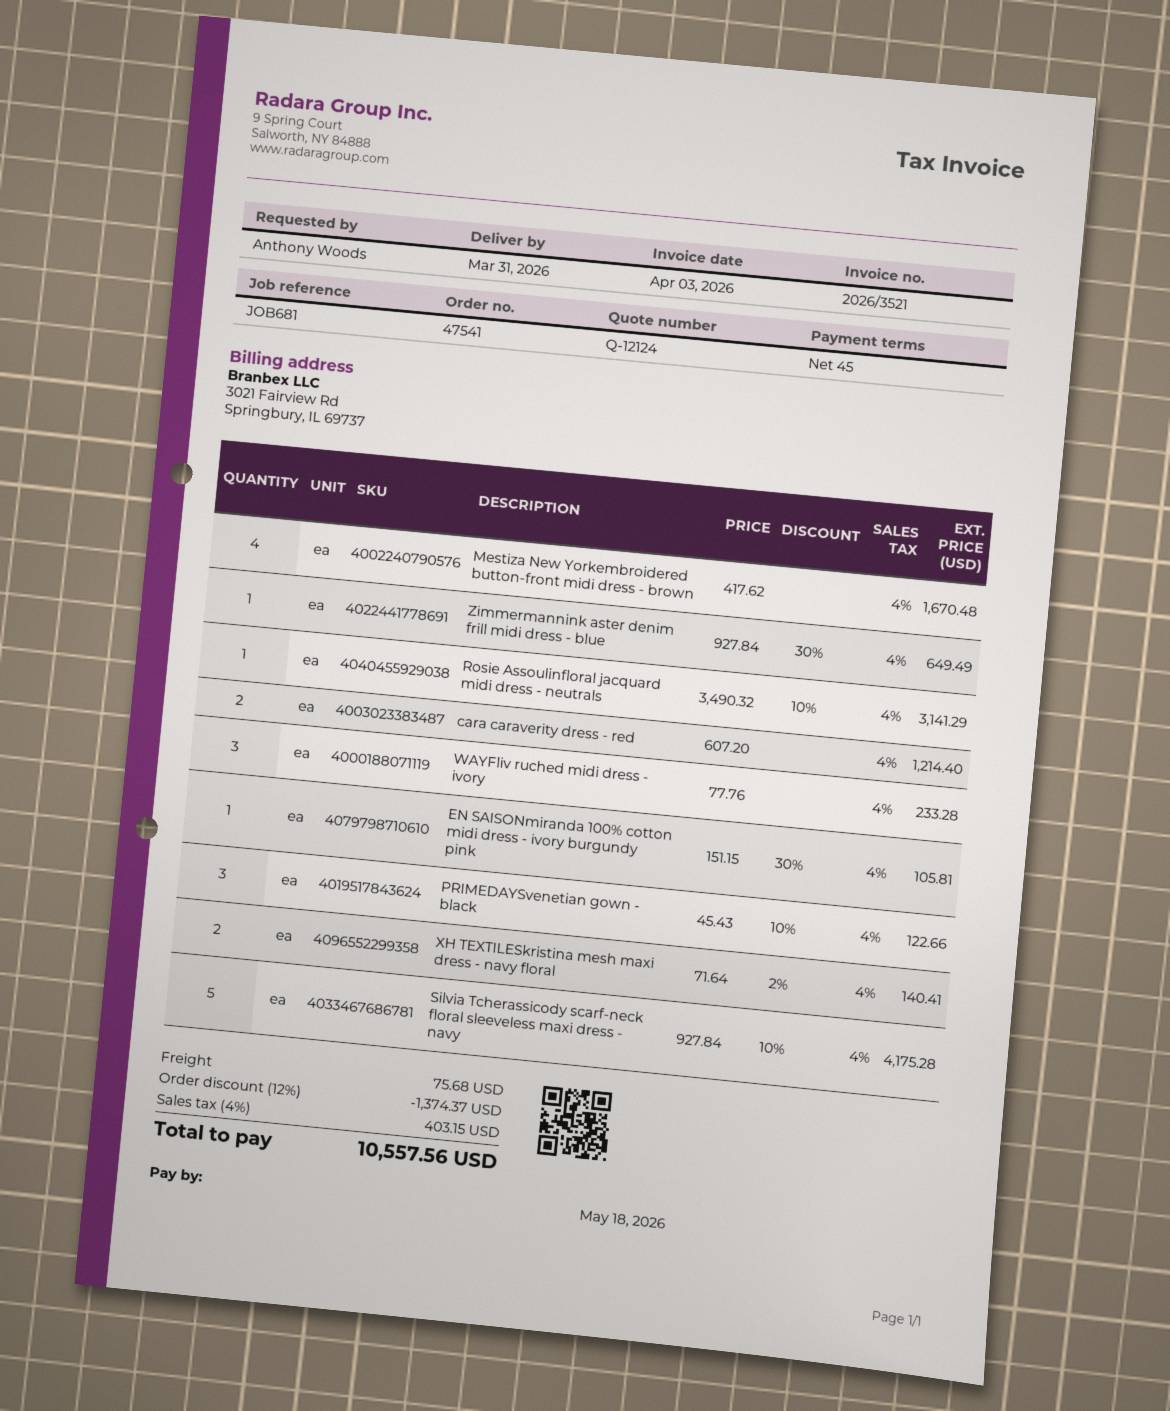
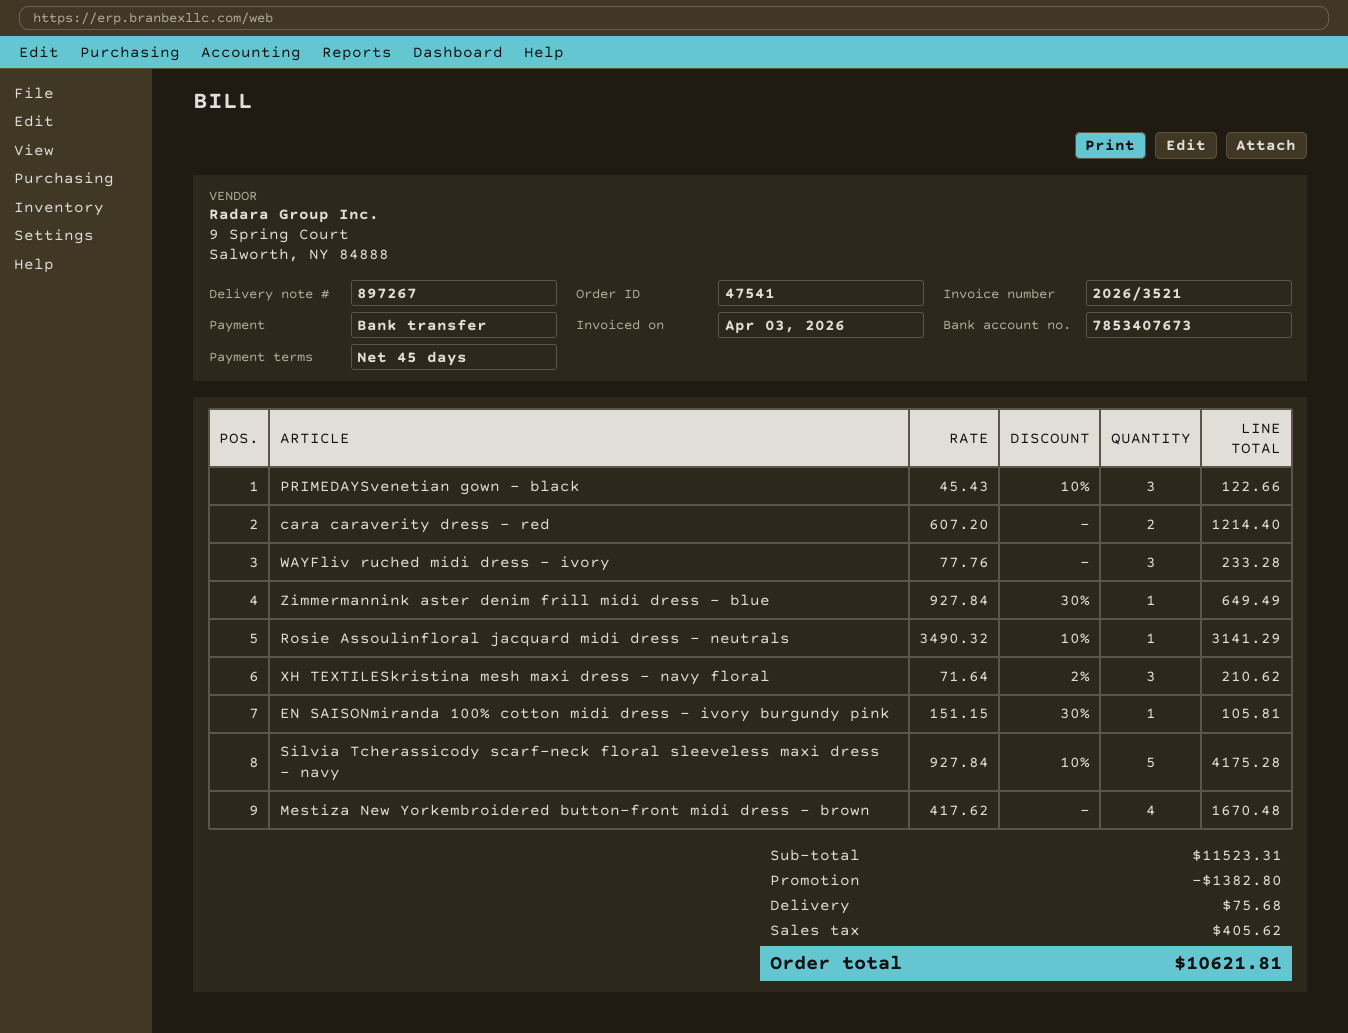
XH TEXTILESkristina mesh maxi dress - navy floral: 2 x 71.64 - 2% = 140.41 -> 3 x 71.64 - 2% = 210.62
discount: 1374.37 -> 1382.80
tax: 403.15 -> 405.62
total: 10557.56 -> 10621.81

